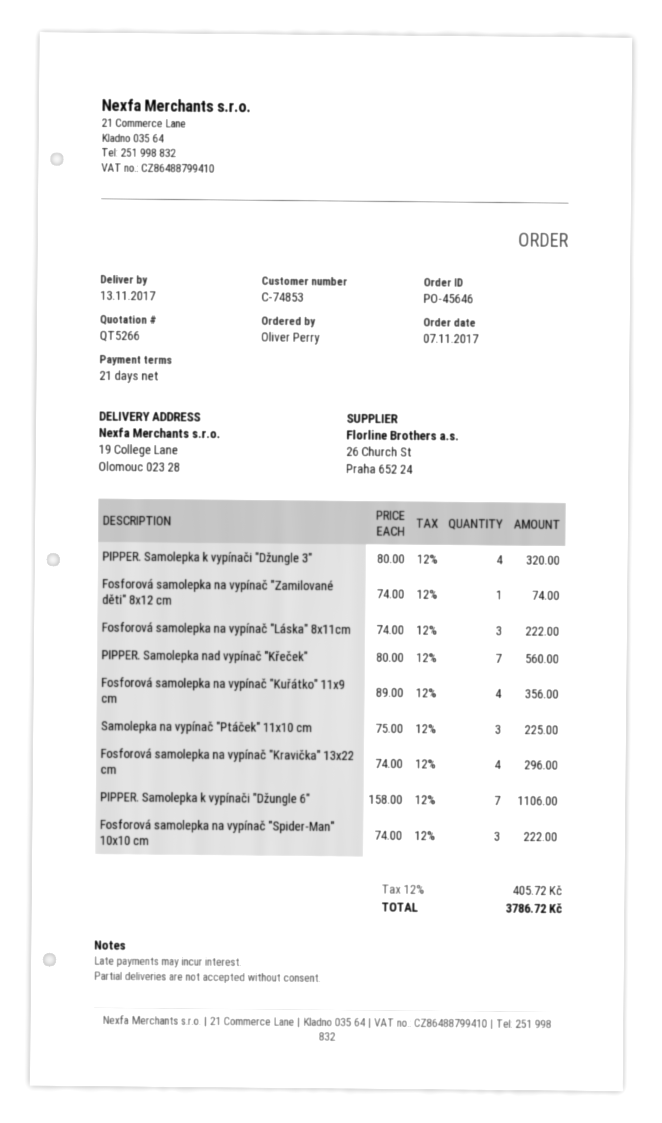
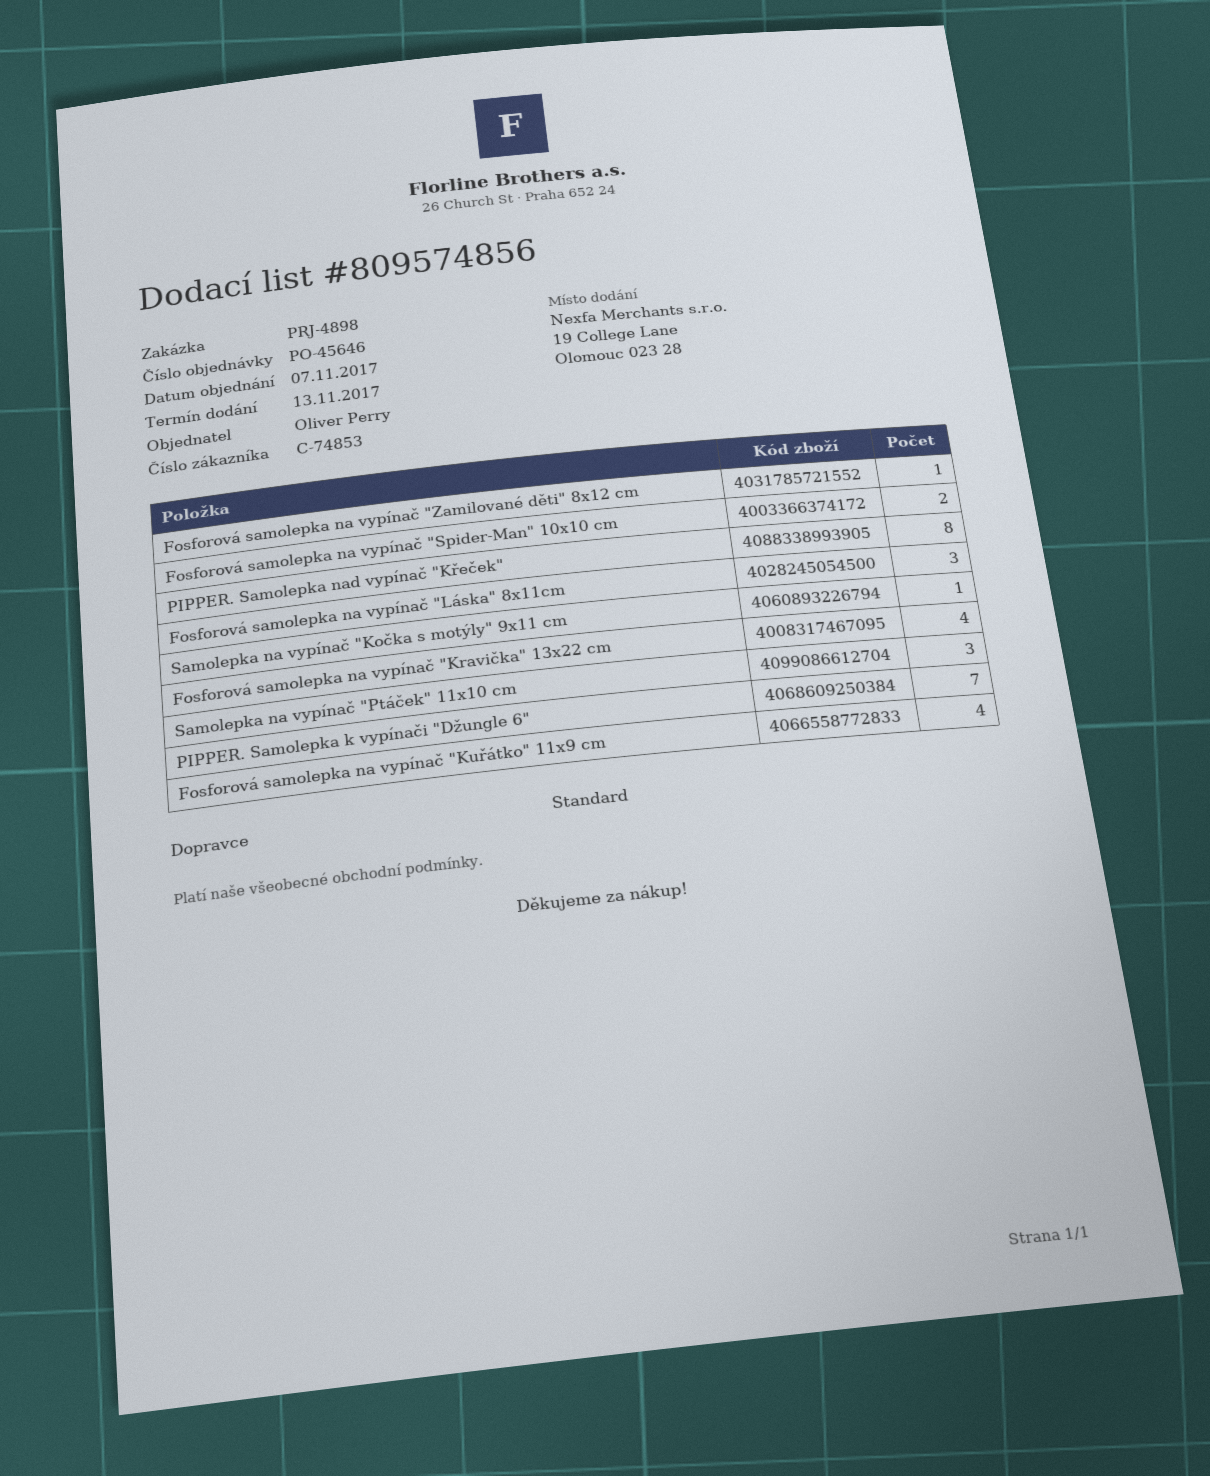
PIPPER. Samolepka k vypínači "Džungle 3": 4 -> none
PIPPER. Samolepka nad vypínač "Křeček": 7 -> 8
Fosforová samolepka na vypínač "Spider-Man" 10x10 cm: 3 -> 2
Samolepka na vypínač "Kočka s motýly" 9x11 cm: none -> 1

